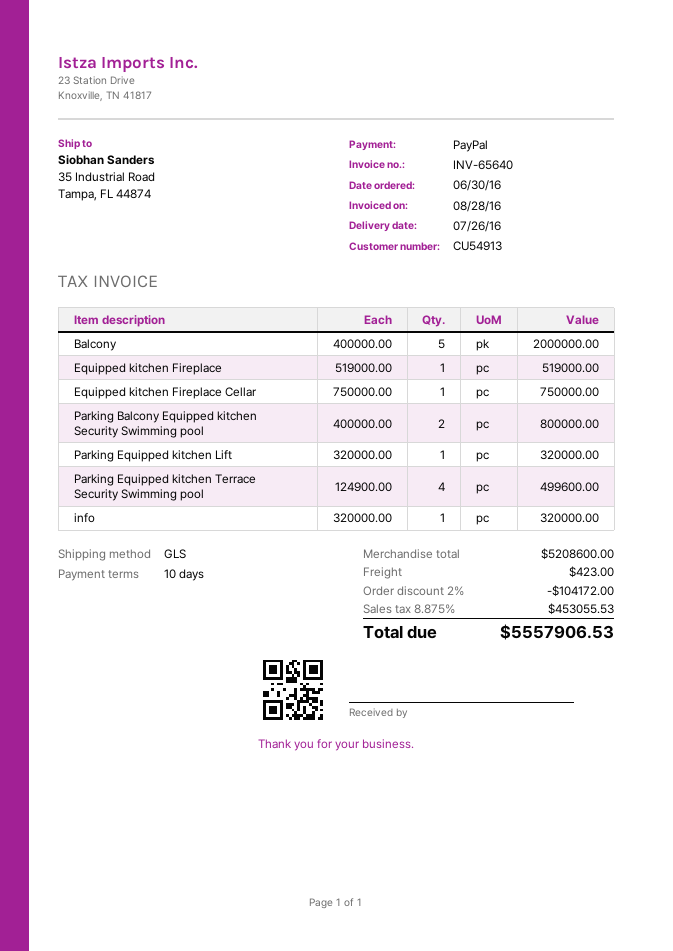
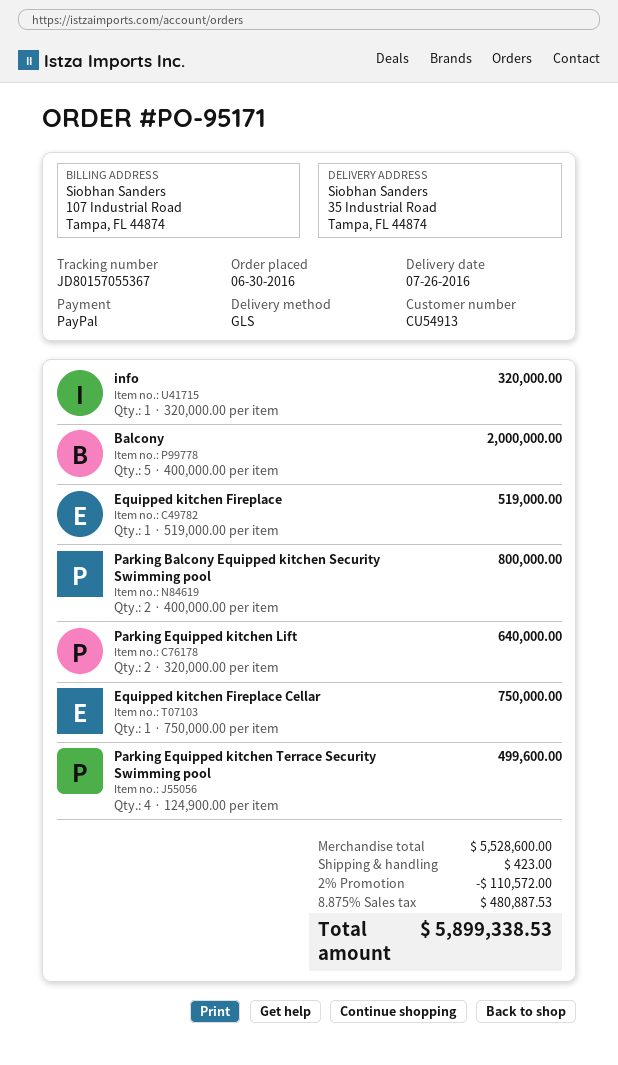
Parking Equipped kitchen Lift: 1 x 320000.00 = 320000.00 -> 2 x 320000.00 = 640000.00
subtotal: 5208600.00 -> 5528600.00
discount: 2% = 104172.00 -> 2% = 110572.00
tax: 8.875% = 453055.53 -> 8.875% = 480887.53
total: 5557906.53 -> 5899338.53

